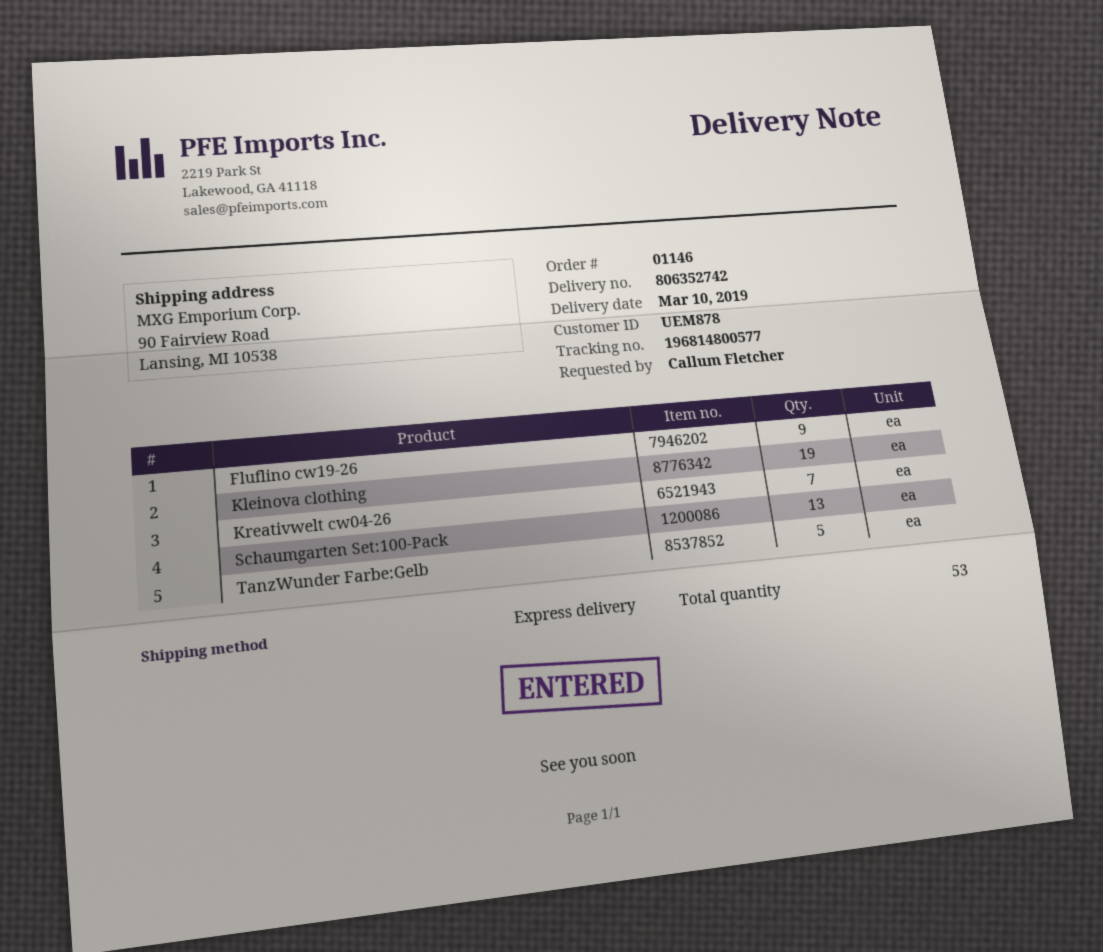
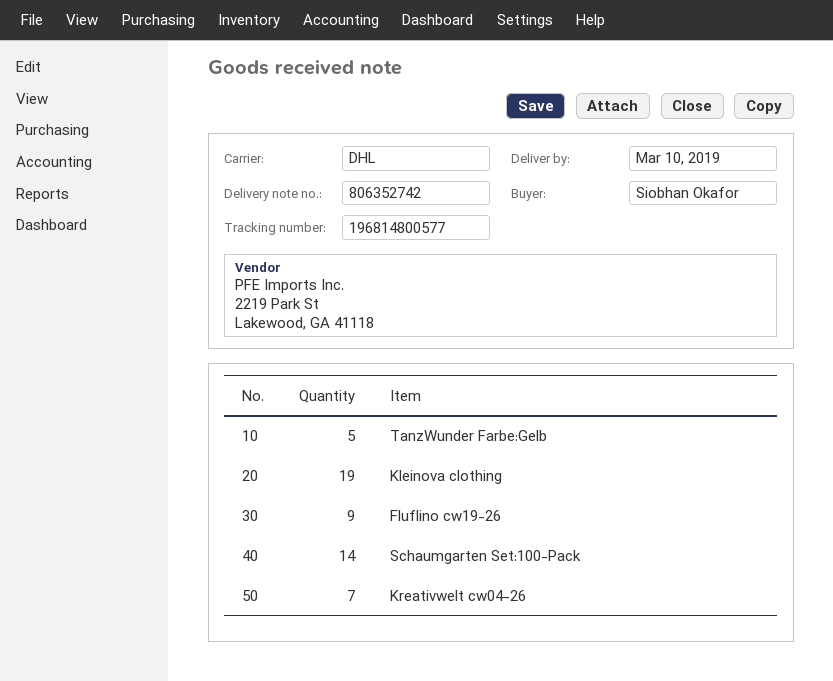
ordered by: Callum Fletcher -> Siobhan Okafor
shipping method: express -> DHL
Schaumgarten Set:100-Pack: 13 -> 14

